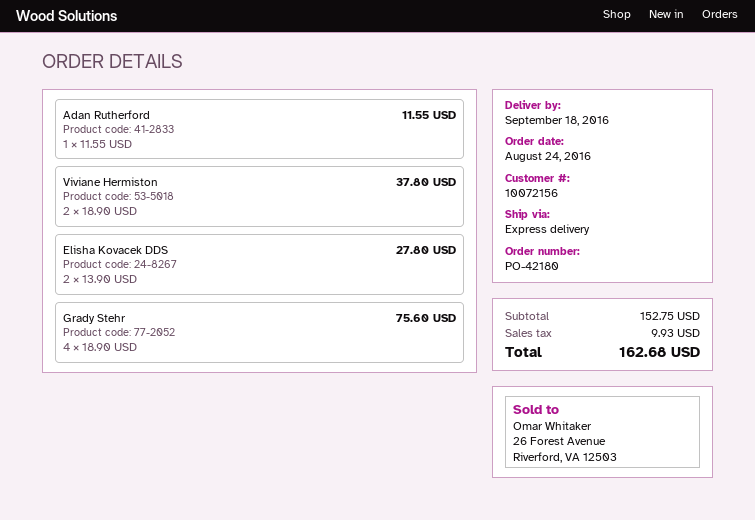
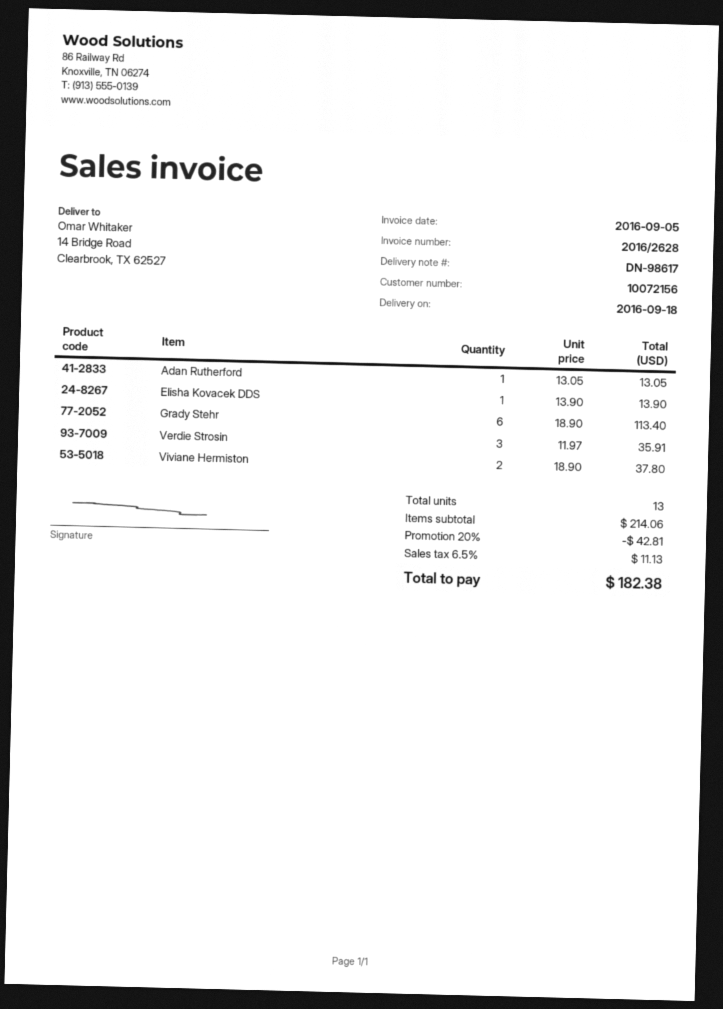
Adan Rutherford: 1 x 11.55 = 11.55 -> 1 x 13.05 = 13.05
Elisha Kovacek DDS: 2 x 13.90 = 27.80 -> 1 x 13.90 = 13.90
Grady Stehr: 4 x 18.90 = 75.60 -> 6 x 18.90 = 113.40
Verdie Strosin: none -> 3 x 11.97 = 35.91
subtotal: 152.75 -> 214.06
discount: none -> 20% = 42.81
tax: 9.93 -> 11.13
total: 162.68 -> 182.38

